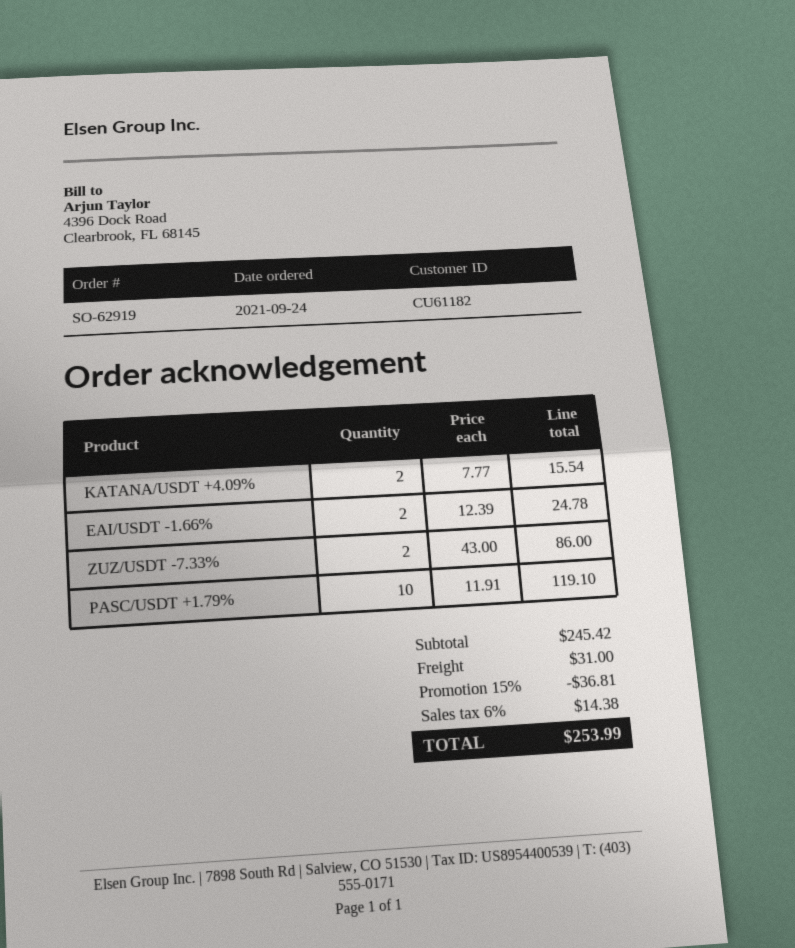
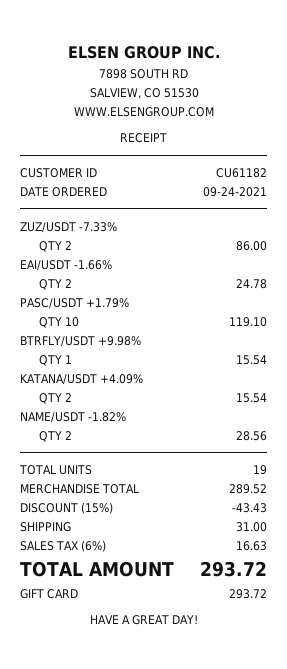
BTRFLY/USDT +9.98%: none -> 1 for 15.54
NAME/USDT -1.82%: none -> 2 for 28.56
subtotal: 245.42 -> 289.52
discount: 15% = 36.81 -> 15% = 43.43
tax: 6% = 14.38 -> 6% = 16.63
total: 253.99 -> 293.72

